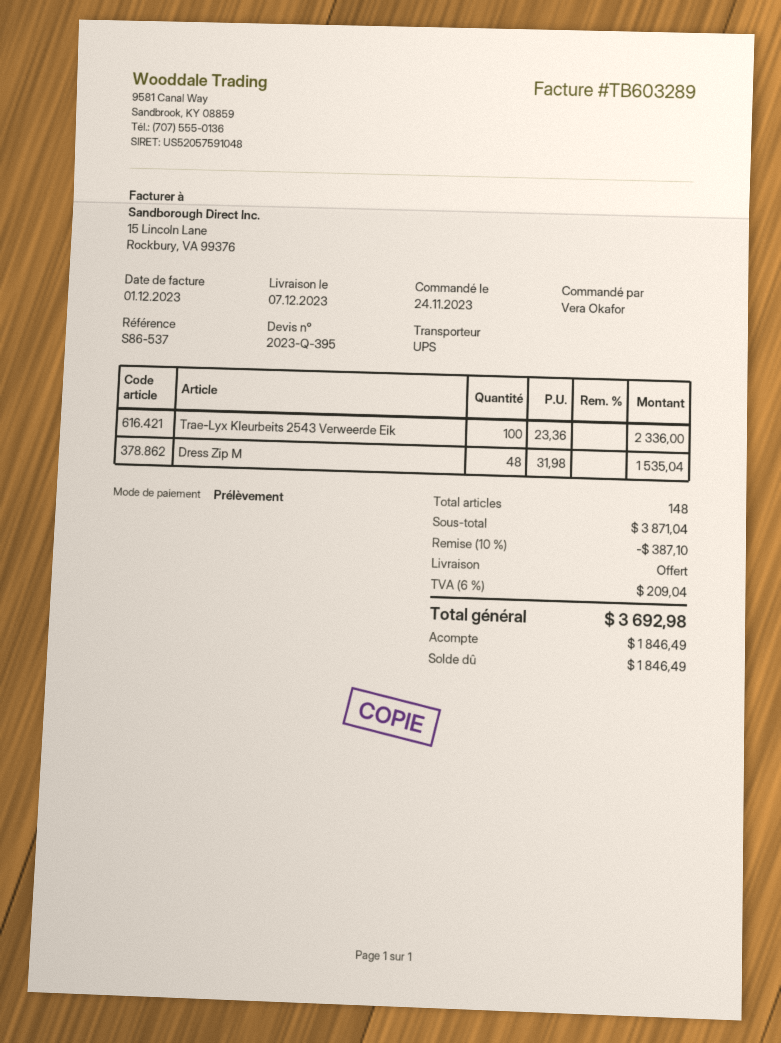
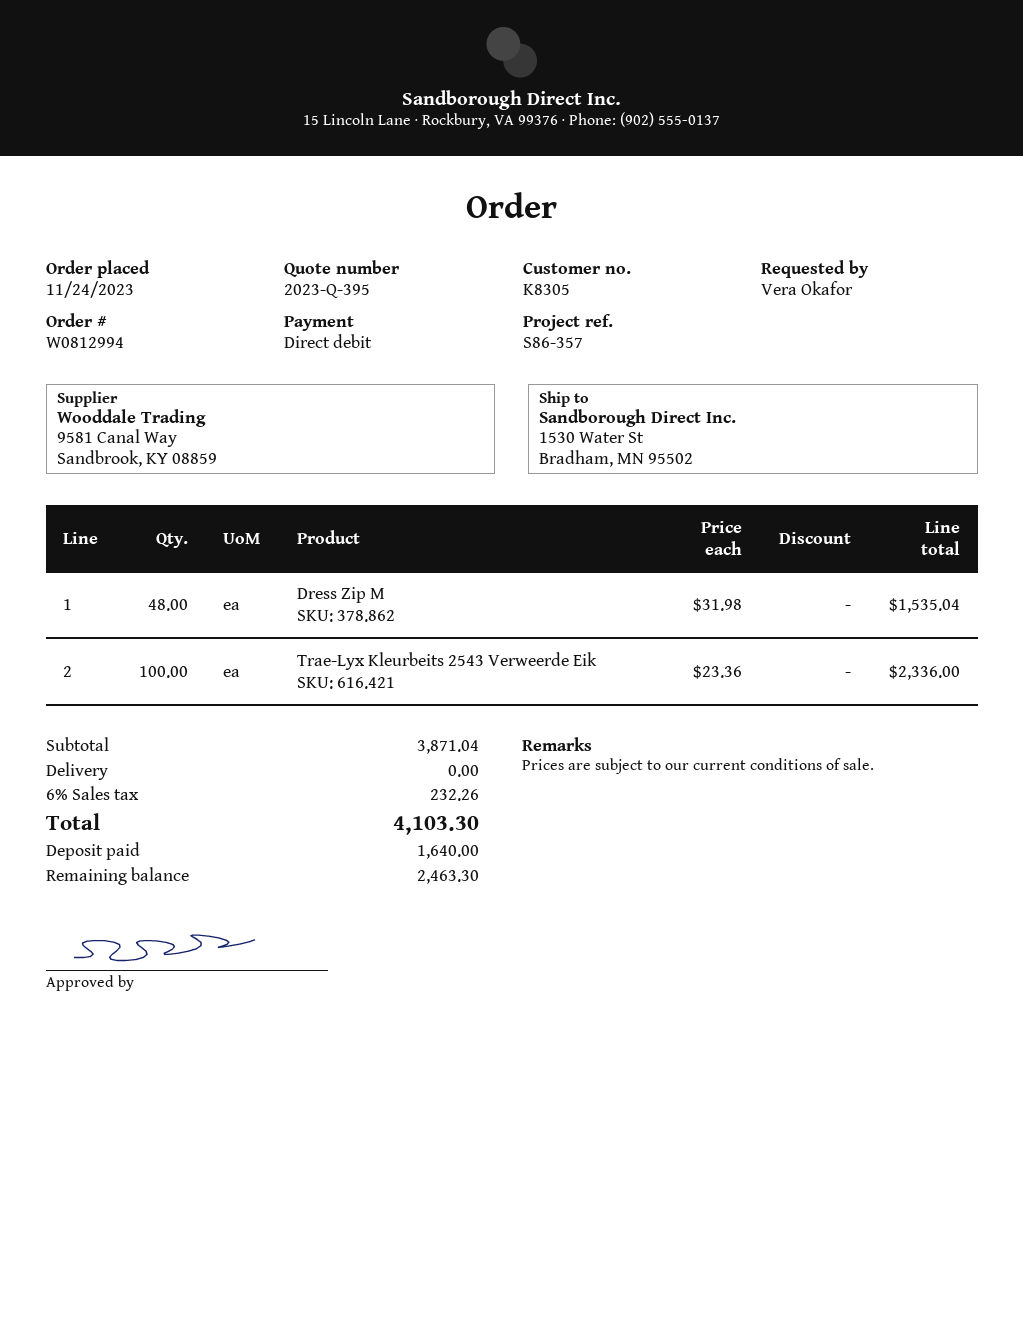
reference: S86-537 -> S86-357
discount: 10% = 387.10 -> none
tax: 6% = 209.04 -> 6% = 232.26
total: 3692.98 -> 4103.30
deposit: 1846.49 -> 1640.00
balance: 1846.49 -> 2463.30

